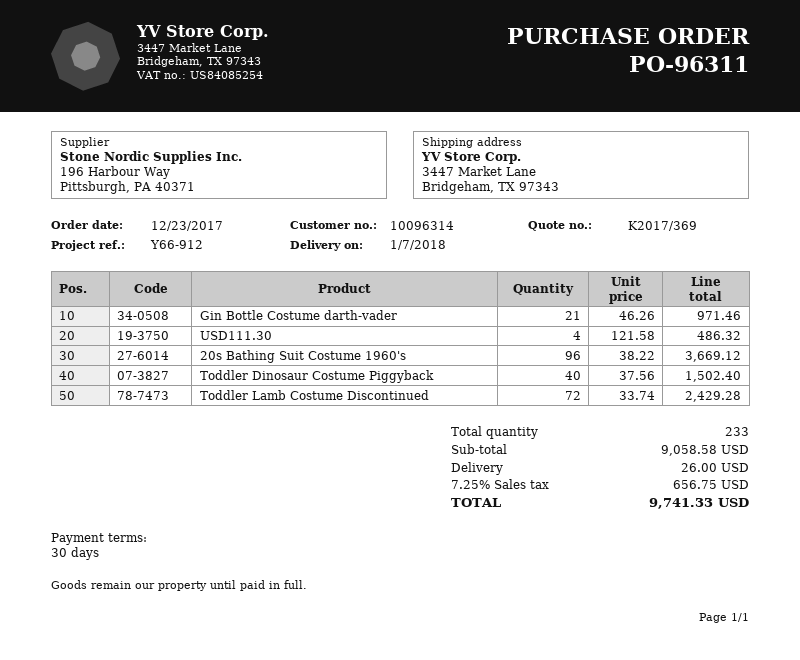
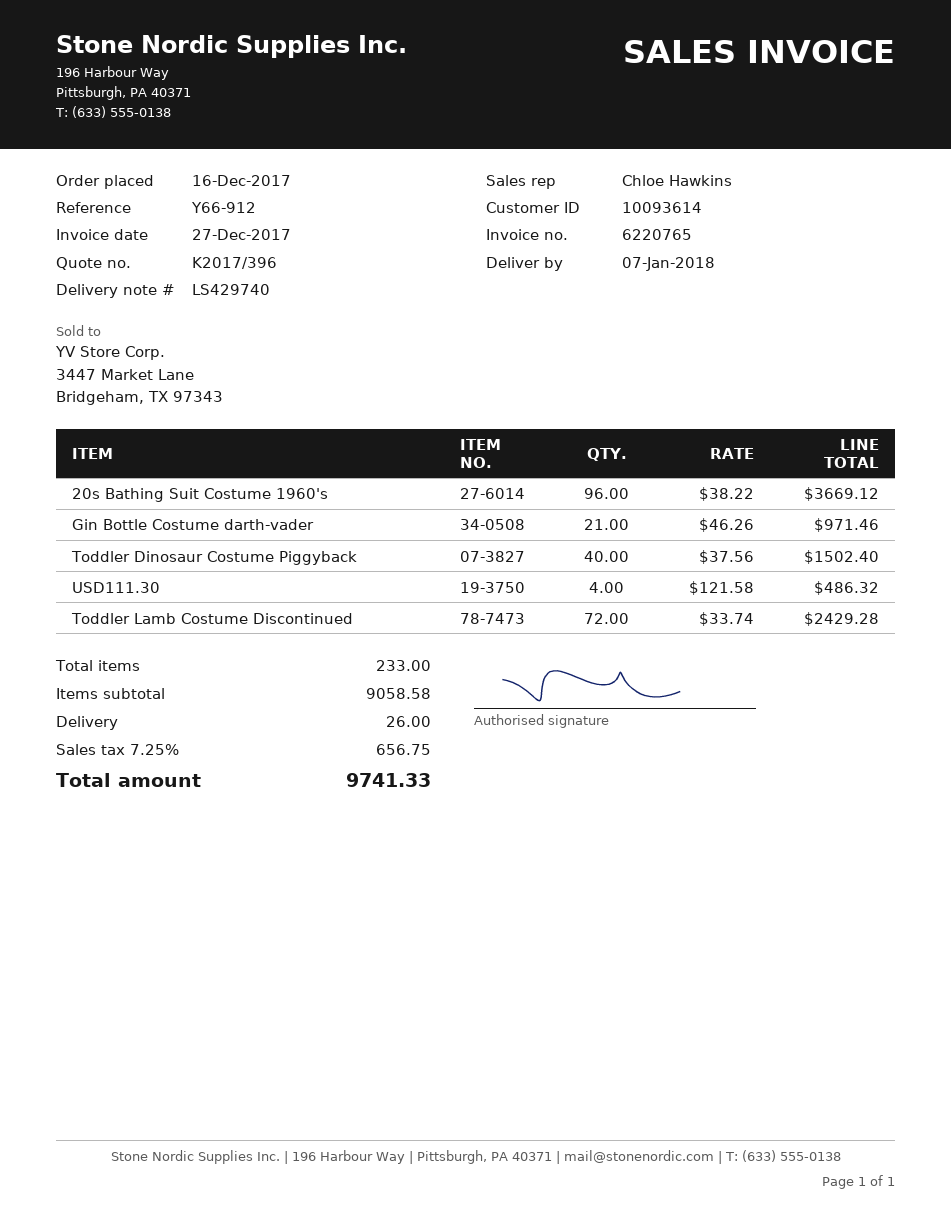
quote number: K2017/369 -> K2017/396
order date: 2017-12-23 -> 2017-12-16
customer number: 10096314 -> 10093614

